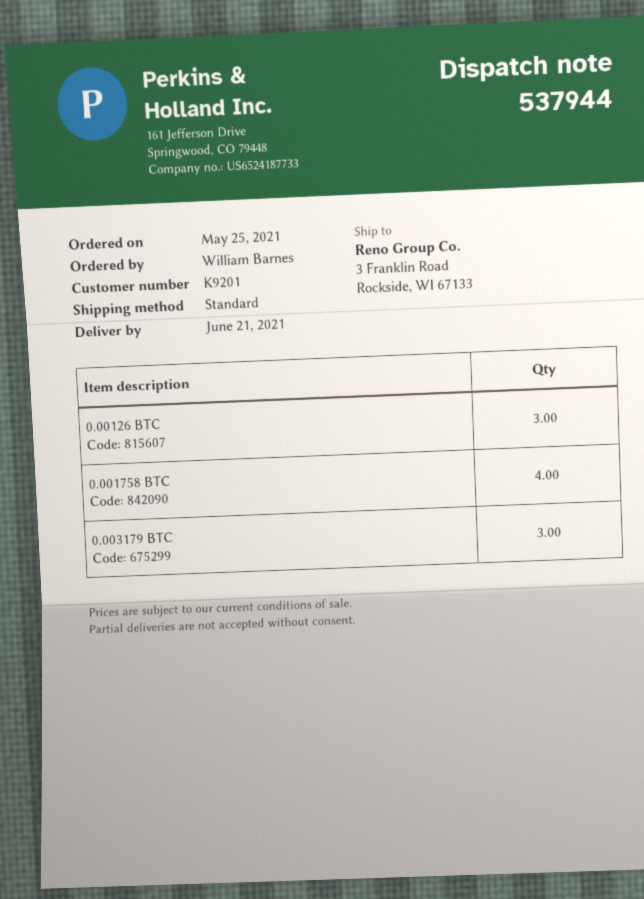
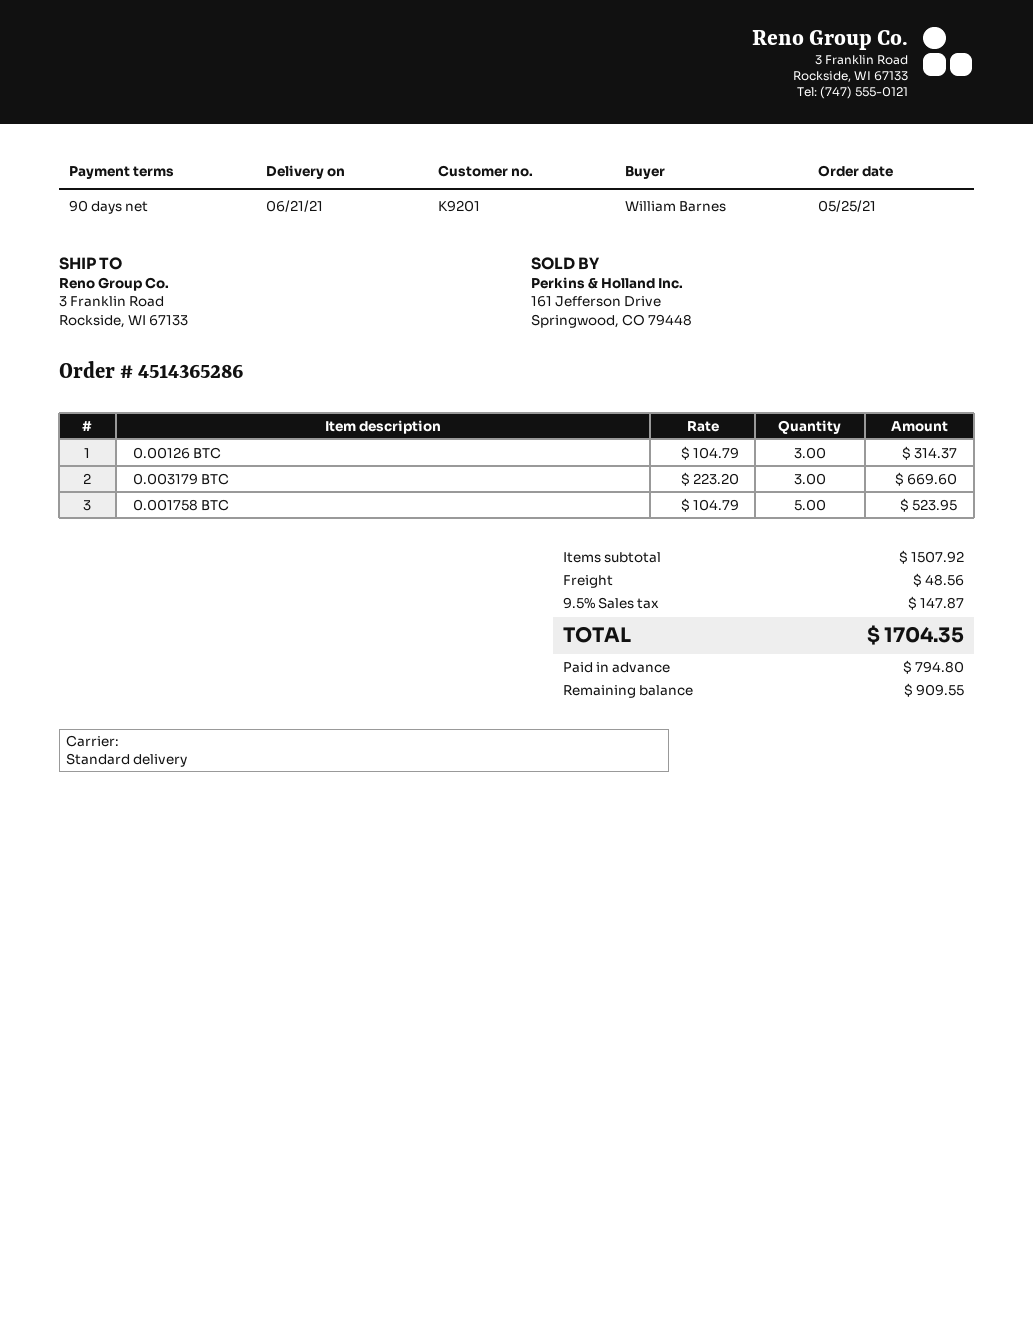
0.001758 BTC: 4 -> 5

